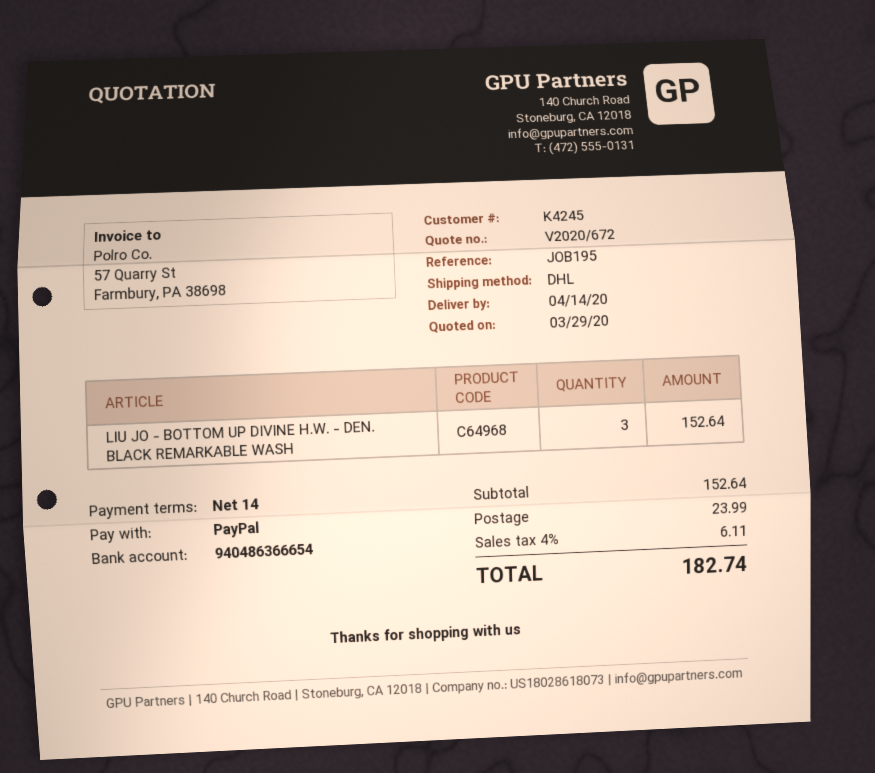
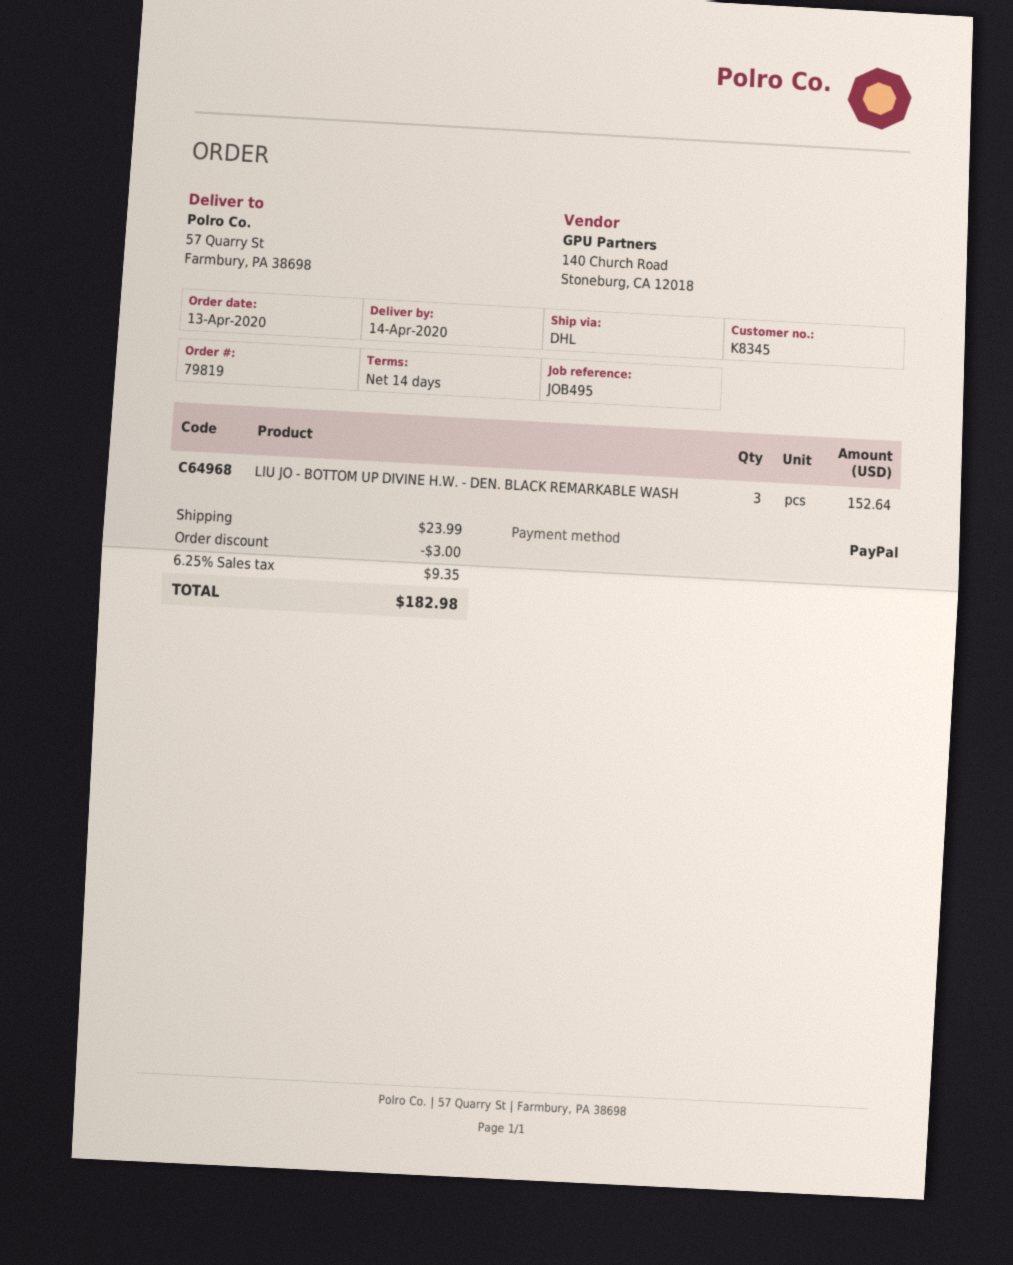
customer number: K4245 -> K8345
reference: JOB195 -> JOB495
discount: none -> 3.00
tax: 4% = 6.11 -> 6.25% = 9.35
total: 182.74 -> 182.98

